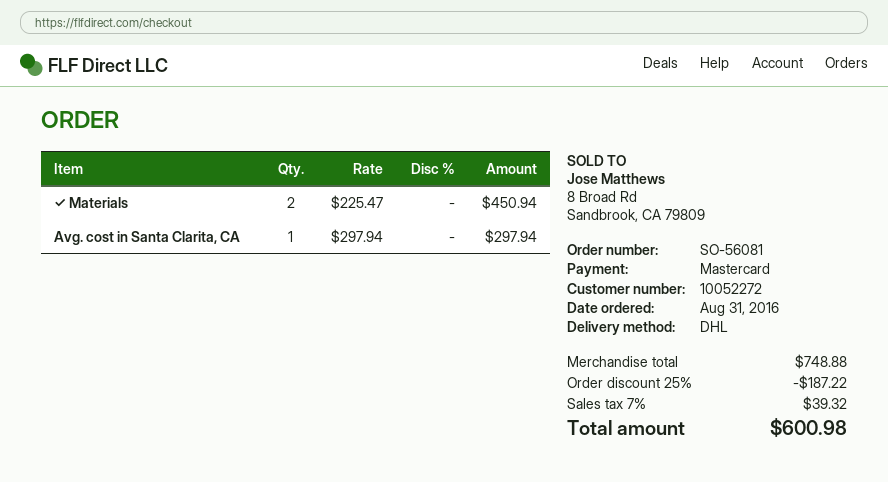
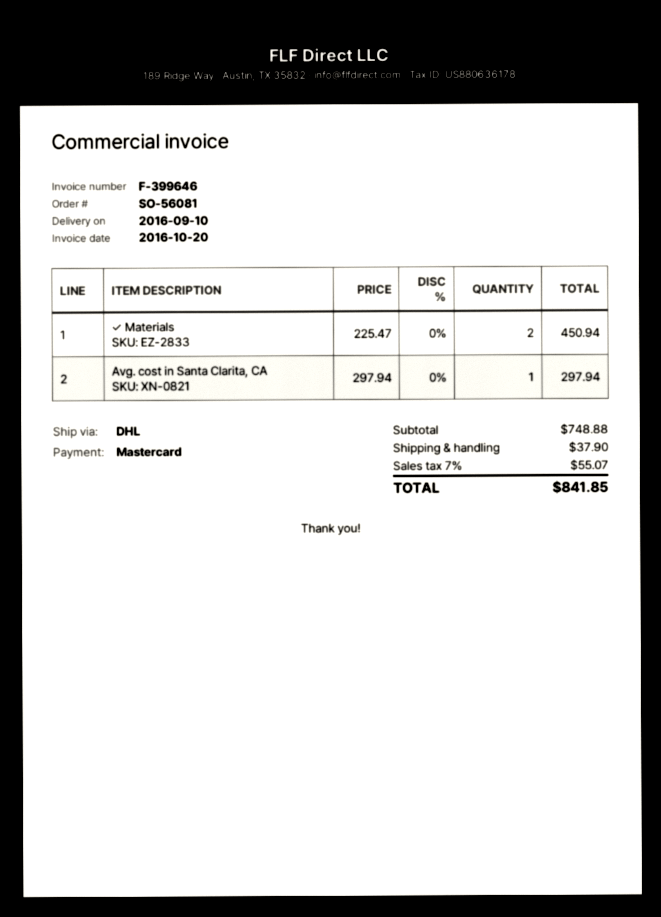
discount: 25% = 187.22 -> none
shipping: none -> 37.90
tax: 7% = 39.32 -> 7% = 55.07
total: 600.98 -> 841.85

